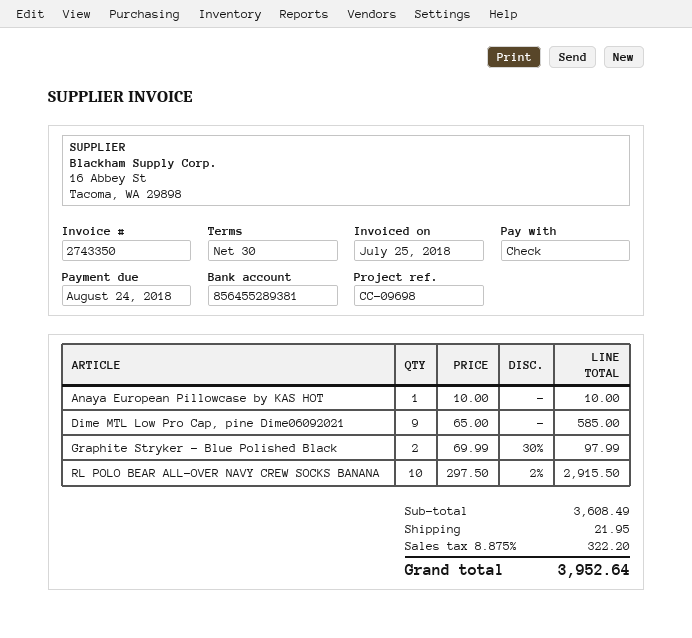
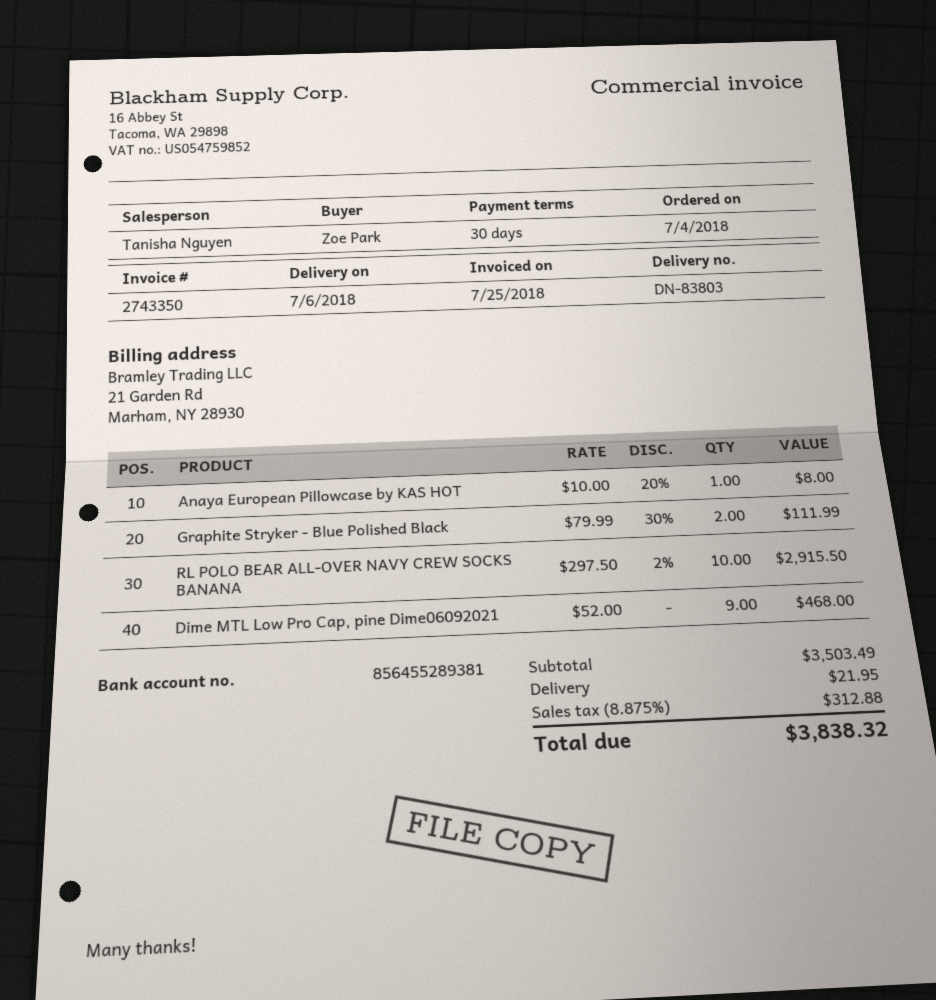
Anaya European Pillowcase by KAS HOT: 1 x 10.00 = 10.00 -> 1 x 10.00 - 20% = 8.00
Dime MTL Low Pro Cap, pine Dime06092021: 9 x 65.00 = 585.00 -> 9 x 52.00 = 468.00
Graphite Stryker - Blue Polished Black: 2 x 69.99 - 30% = 97.99 -> 2 x 79.99 - 30% = 111.99
subtotal: 3608.49 -> 3503.49
tax: 8.875% = 322.20 -> 8.875% = 312.88
total: 3952.64 -> 3838.32

